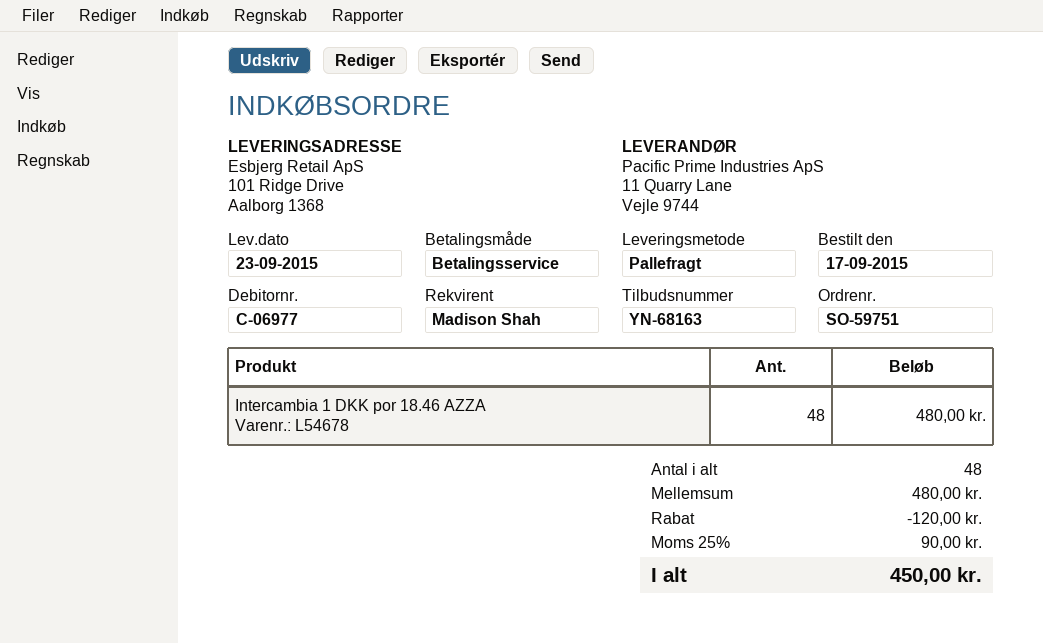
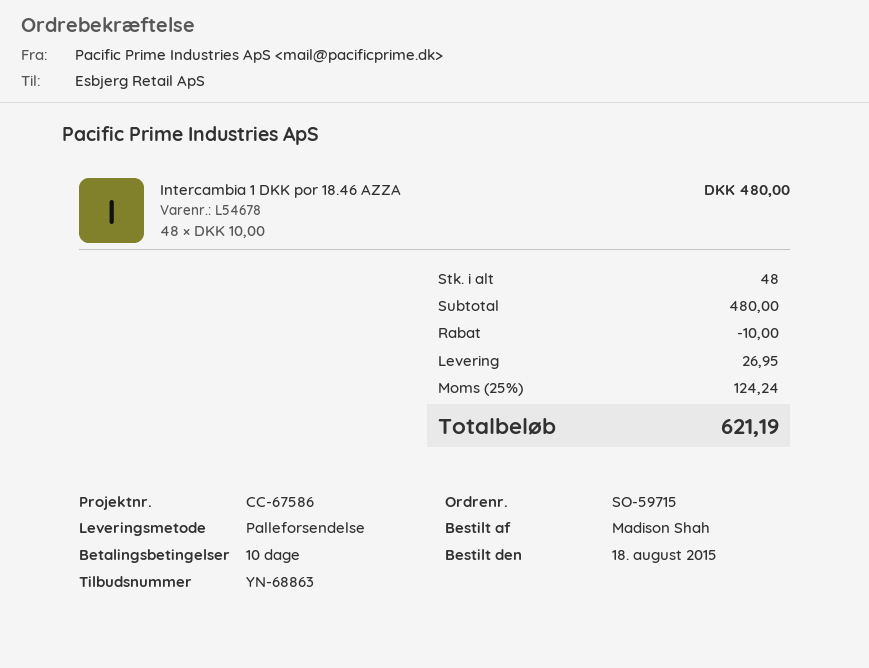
quote number: YN-68163 -> YN-68863
order number: SO-59751 -> SO-59715
order date: 2015-09-17 -> 2015-08-18
discount: 120.00 -> 10.00
shipping: none -> 26.95
tax: 25% = 90.00 -> 25% = 124.24
total: 450.00 -> 621.19

